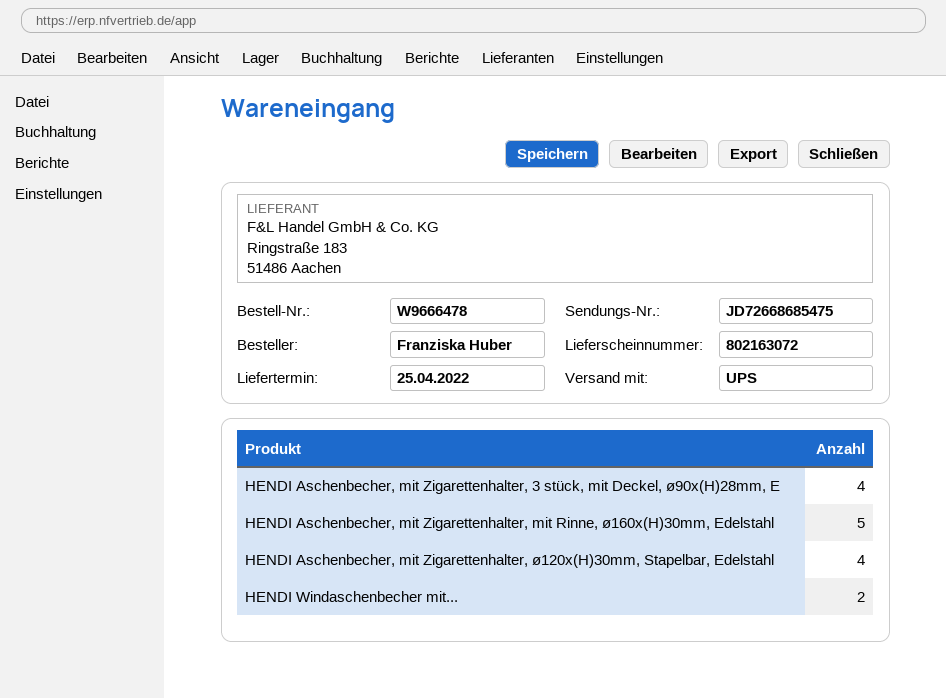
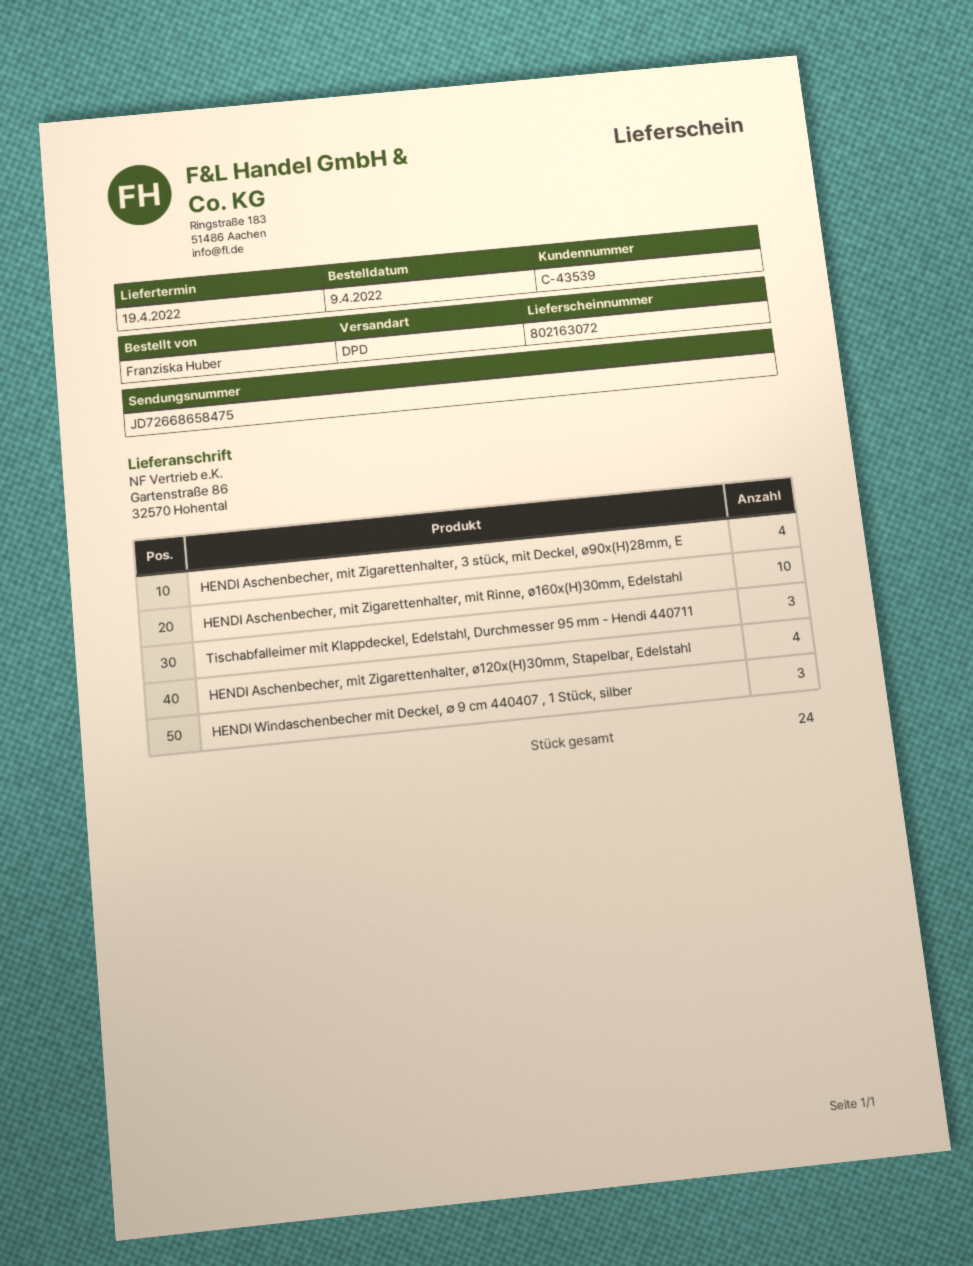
delivery date: 2022-04-25 -> 2022-04-19
shipping method: UPS -> DPD
tracking number: JD72668685475 -> JD72668658475
HENDI Aschenbecher, mit Zigarettenhalter, mit Rinne, ø160x(H)30mm, Edelstahl: 5 -> 10
HENDI Windaschenbecher mit...: 2 -> 3
Tischabfalleimer mit Klappdeckel, Edelstahl, Durchmesser 95 mm - Hendi 440711: none -> 3

